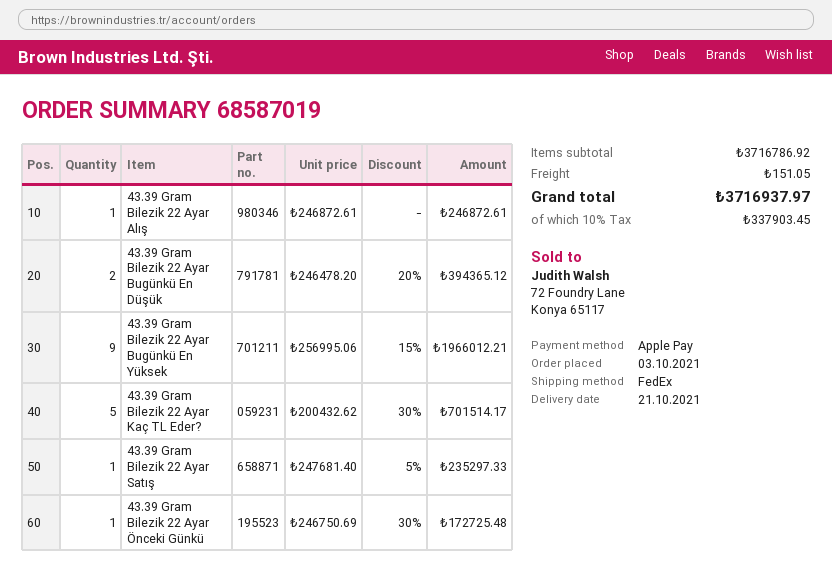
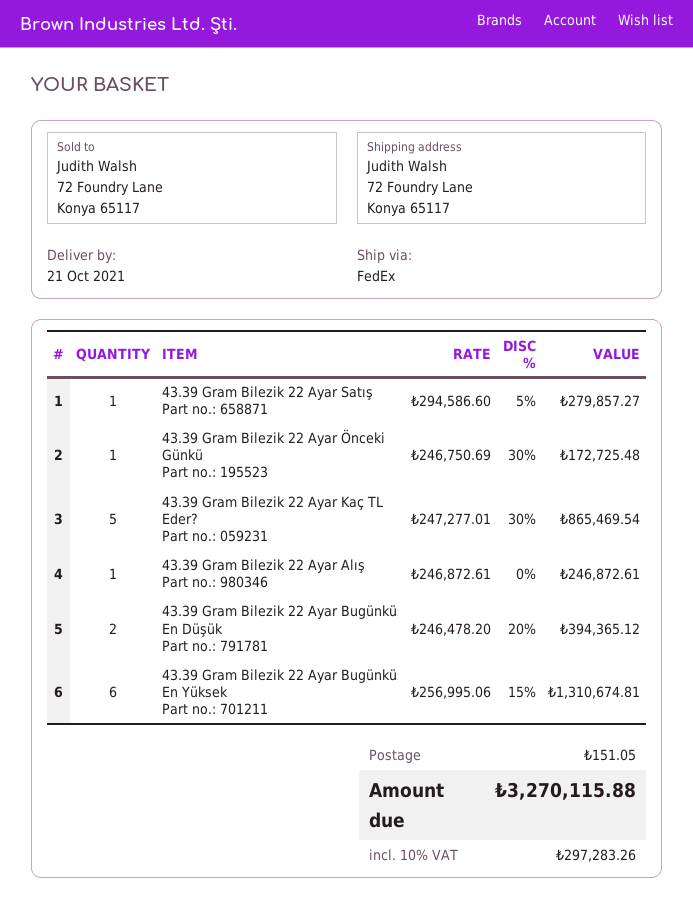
43.39 Gram Bilezik 22 Ayar Bugünkü En Yüksek: 9 x 256995.06 - 15% = 1966012.21 -> 6 x 256995.06 - 15% = 1310674.81
43.39 Gram Bilezik 22 Ayar Kaç TL Eder?: 5 x 200432.62 - 30% = 701514.17 -> 5 x 247277.01 - 30% = 865469.54
43.39 Gram Bilezik 22 Ayar Satış: 1 x 247681.40 - 5% = 235297.33 -> 1 x 294586.60 - 5% = 279857.27
tax: 10% = 337903.45 -> 10% = 297283.26
total: 3716937.97 -> 3270115.88

